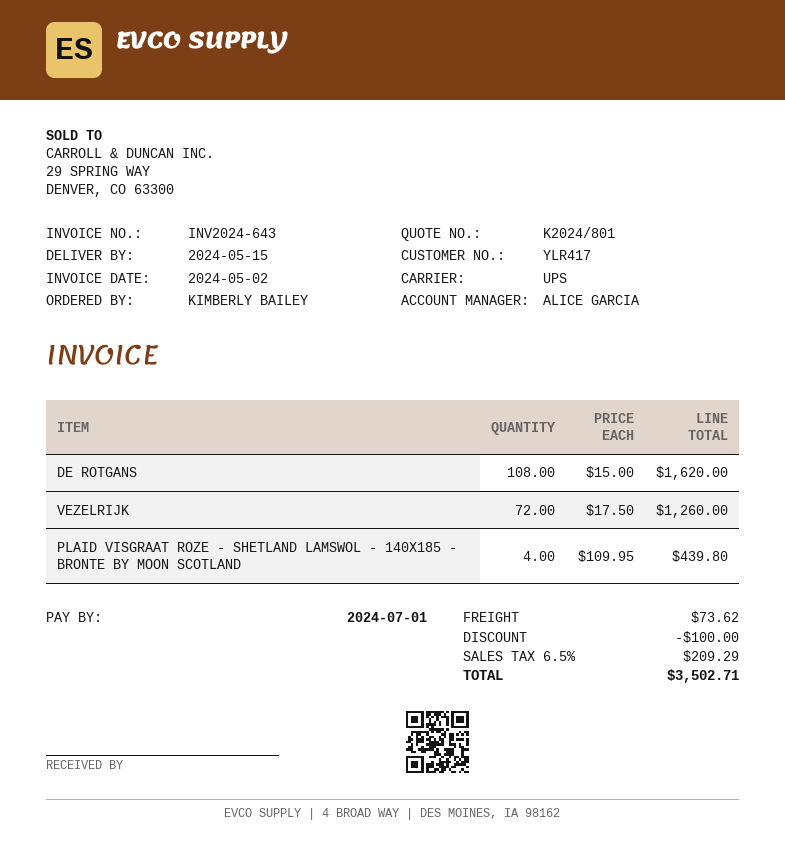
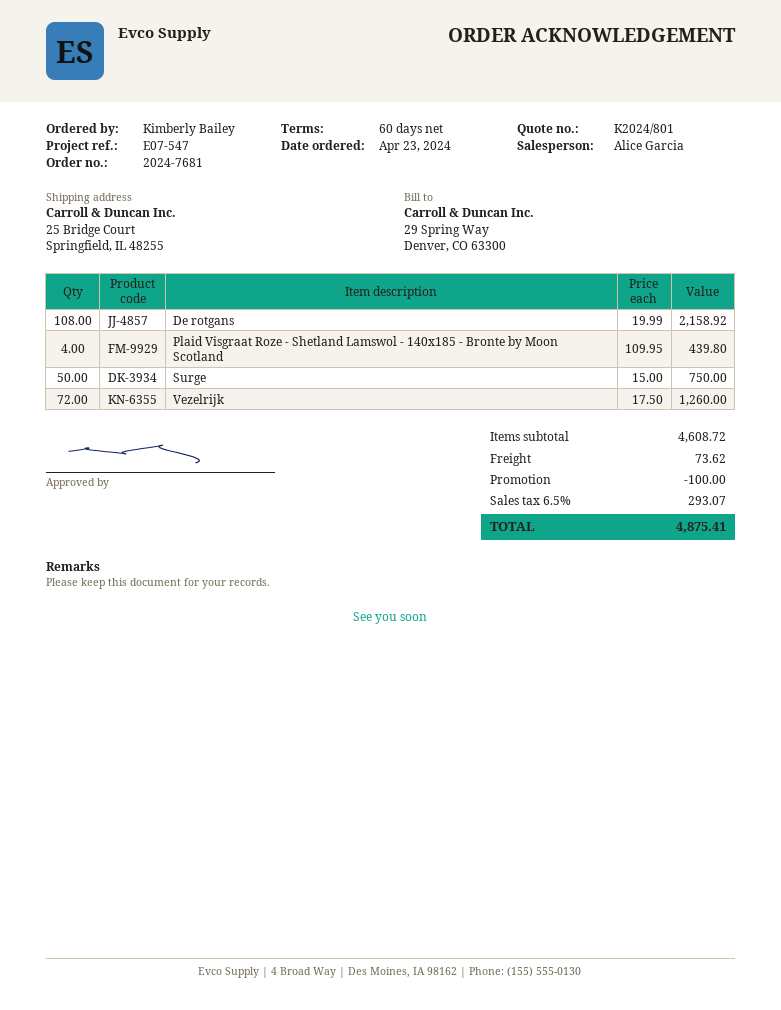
DE ROTGANS: 108 x 15.00 = 1620.00 -> 108 x 19.99 = 2158.92
Surge: none -> 50 x 15.00 = 750.00
tax: 6.5% = 209.29 -> 6.5% = 293.07
total: 3502.71 -> 4875.41

